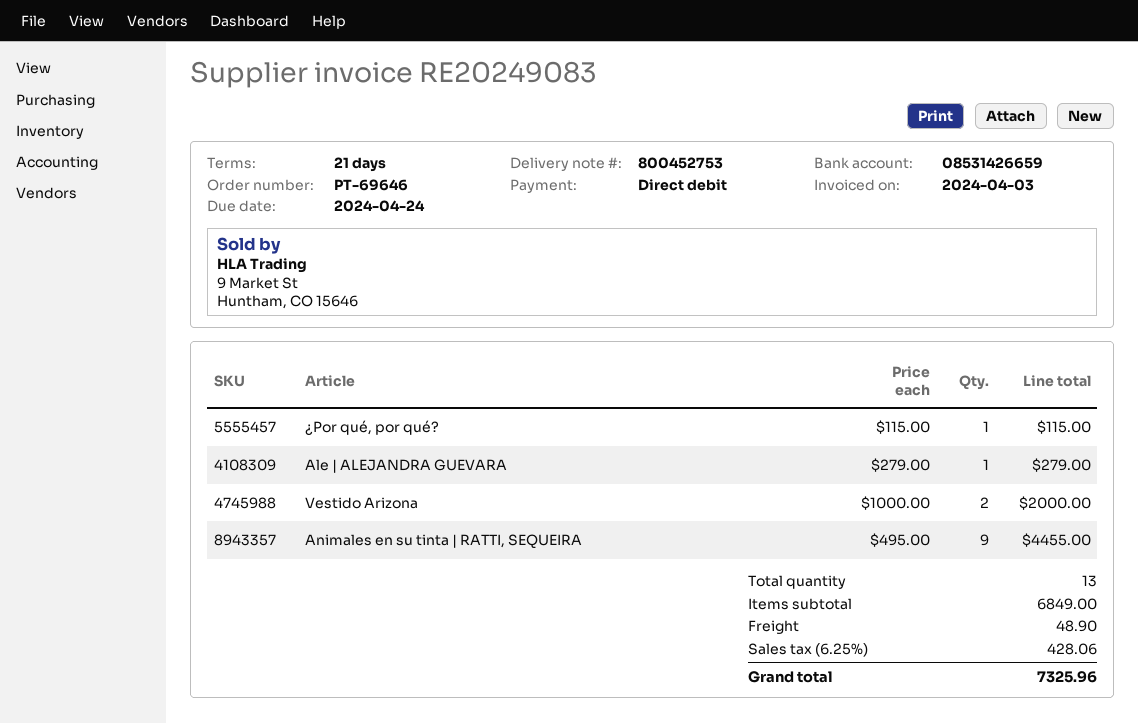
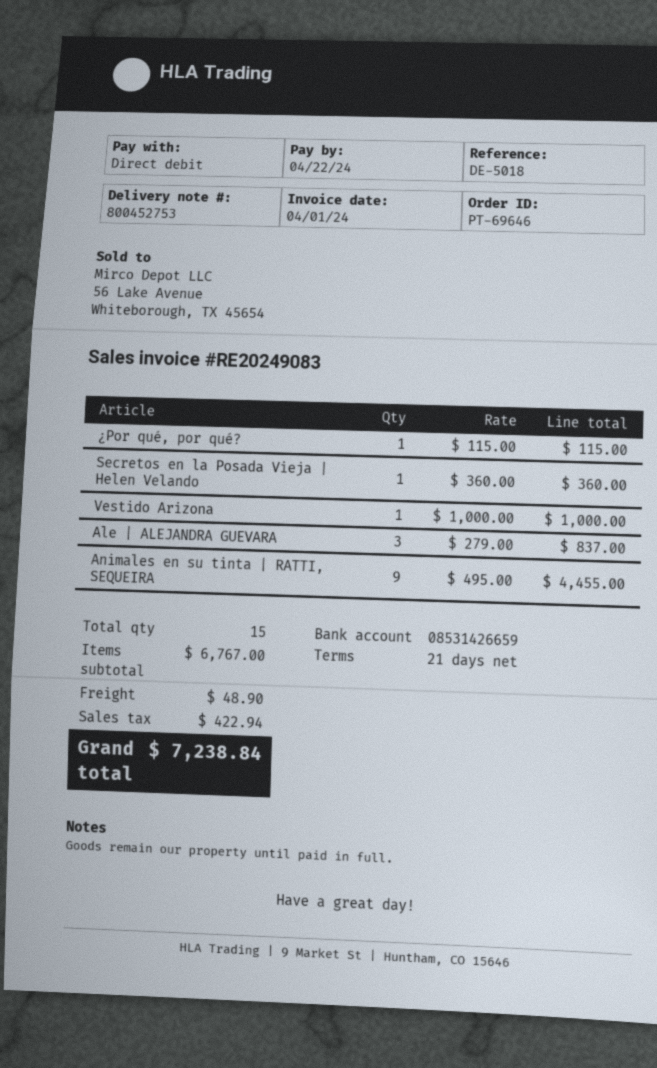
invoice date: 2024-04-03 -> 2024-04-01
due date: 2024-04-24 -> 2024-04-22
Ale | ALEJANDRA GUEVARA: 1 x 279.00 = 279.00 -> 3 x 279.00 = 837.00
Vestido Arizona: 2 x 1000.00 = 2000.00 -> 1 x 1000.00 = 1000.00
Secretos en la Posada Vieja | Helen Velando: none -> 1 x 360.00 = 360.00
total quantity: 13 -> 15
subtotal: 6849.00 -> 6767.00
tax: 428.06 -> 422.94
total: 7325.96 -> 7238.84

